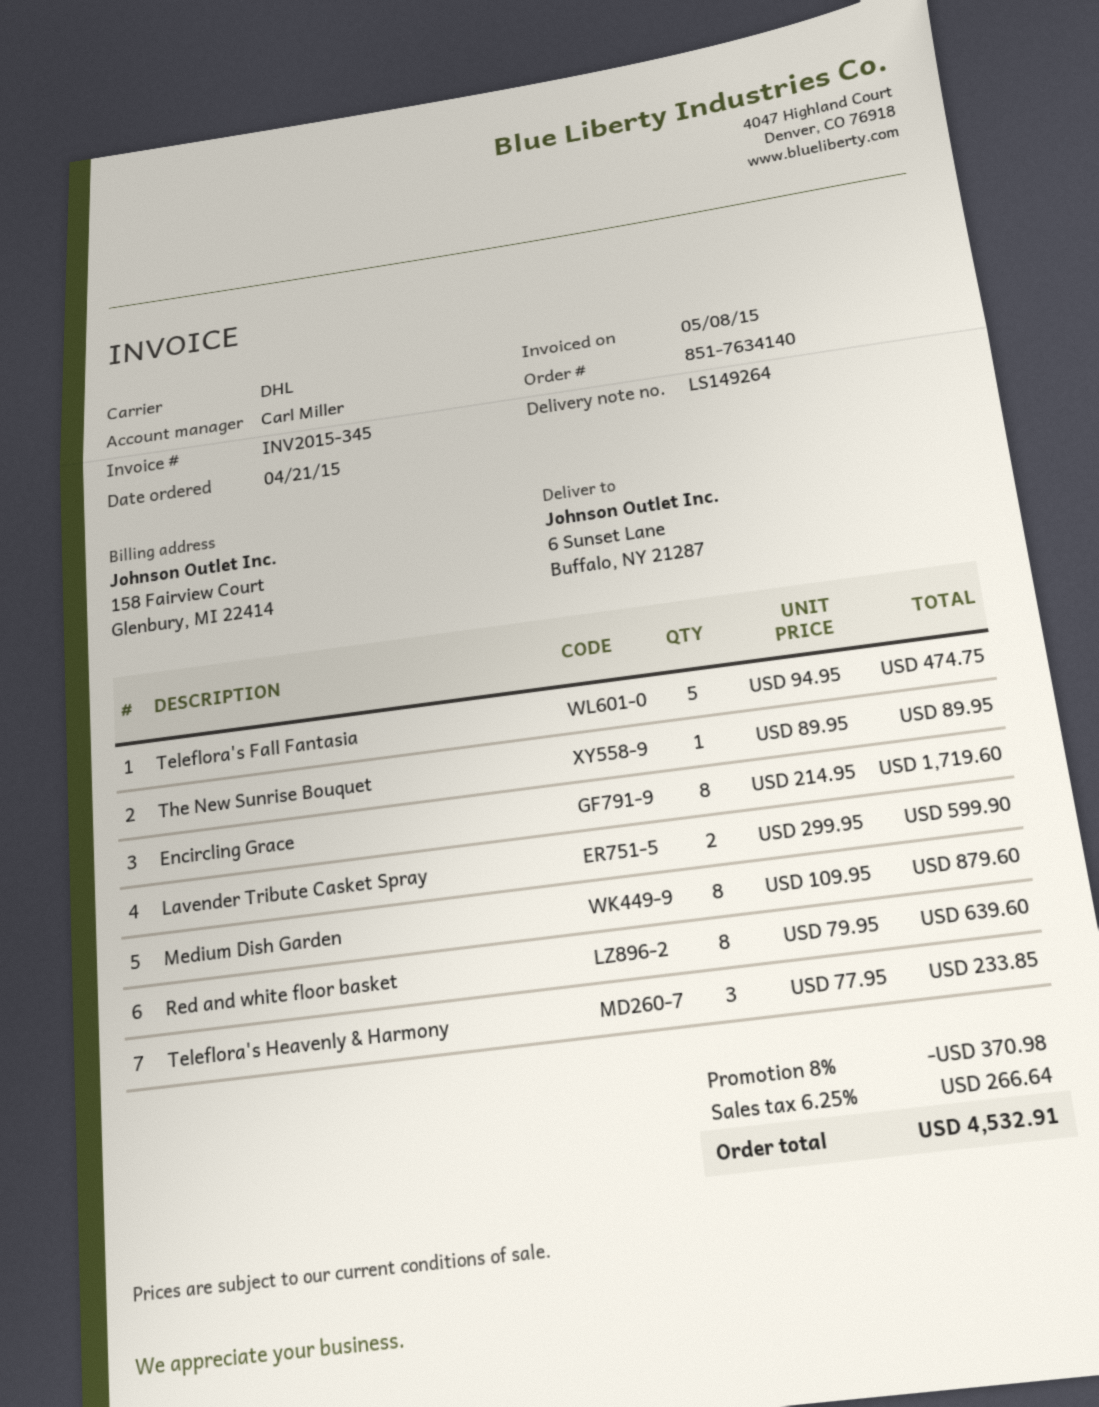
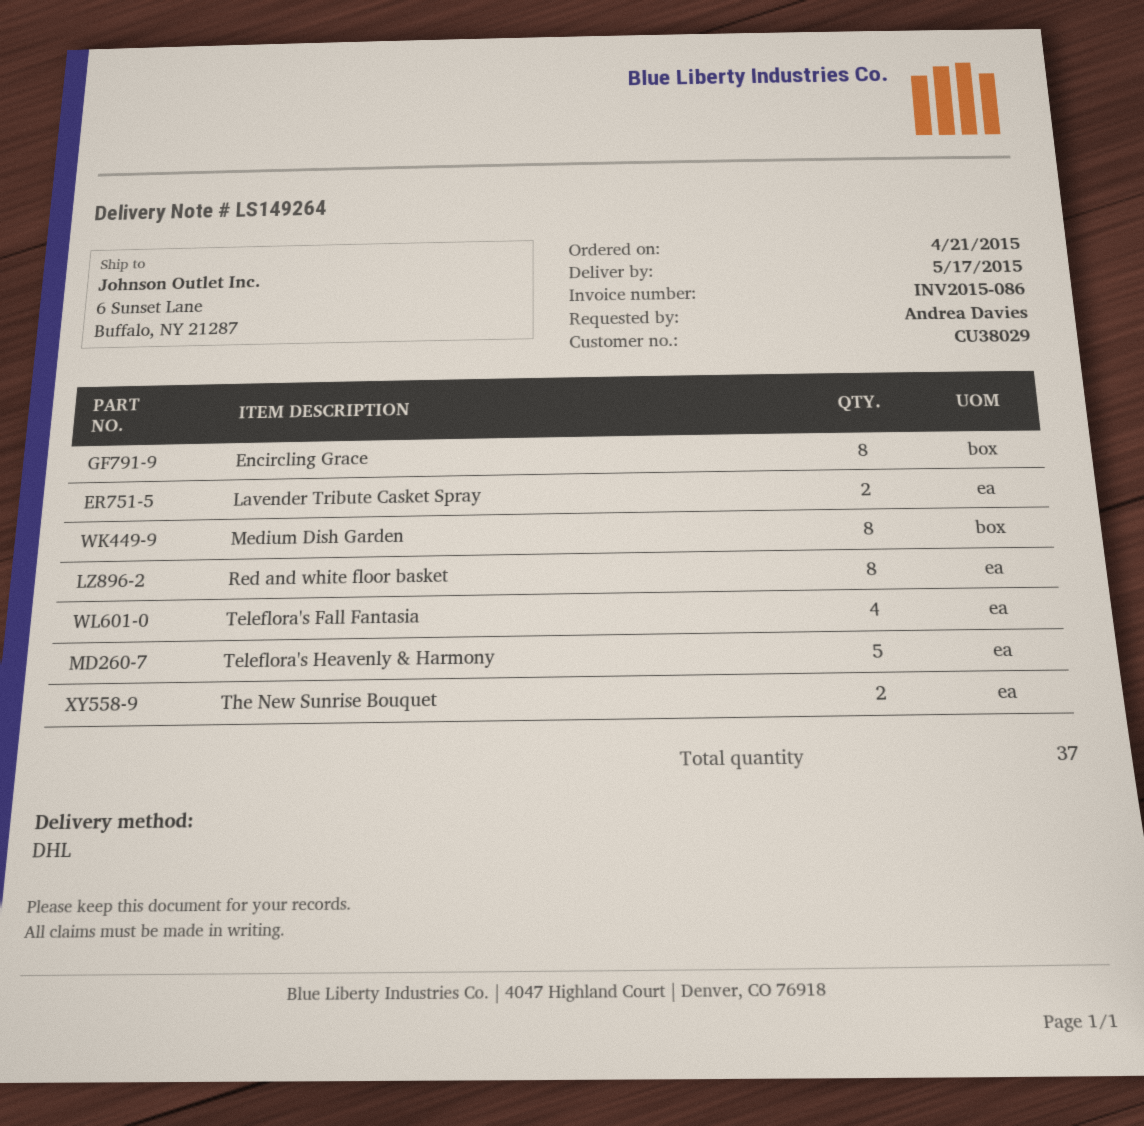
invoice number: INV2015-345 -> INV2015-086
Teleflora's Fall Fantasia: 5 -> 4
The New Sunrise Bouquet: 1 -> 2
Teleflora's Heavenly & Harmony: 3 -> 5

